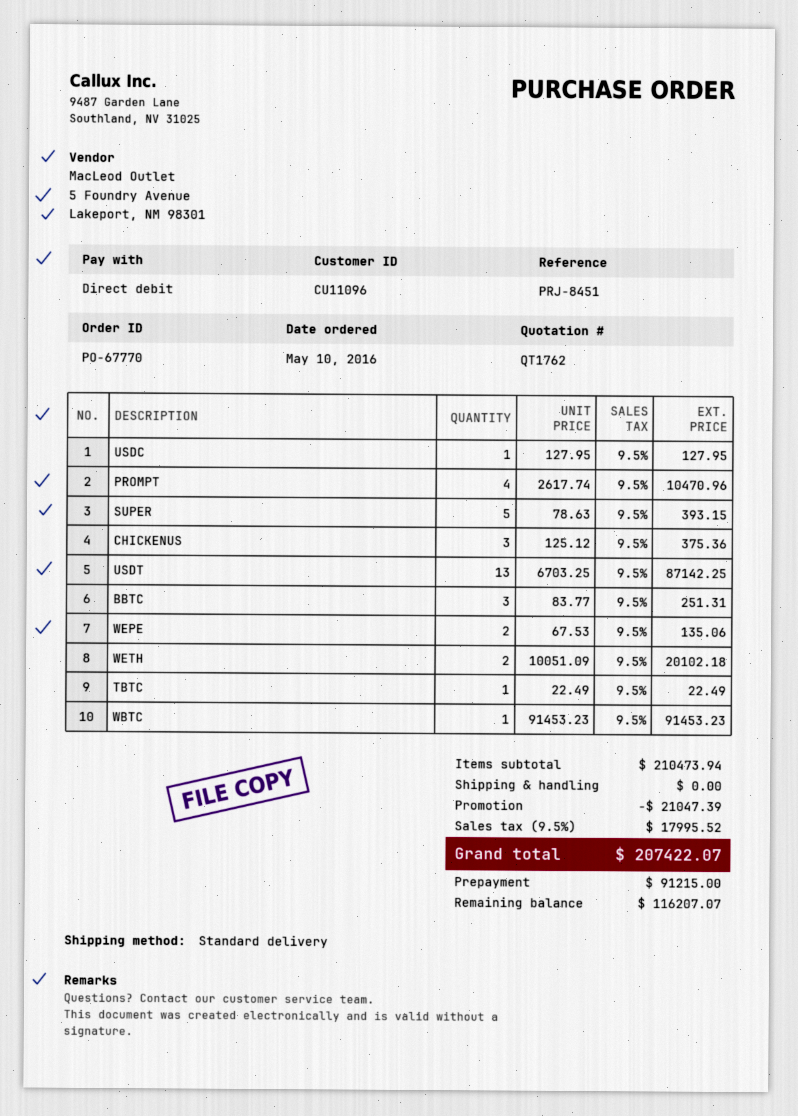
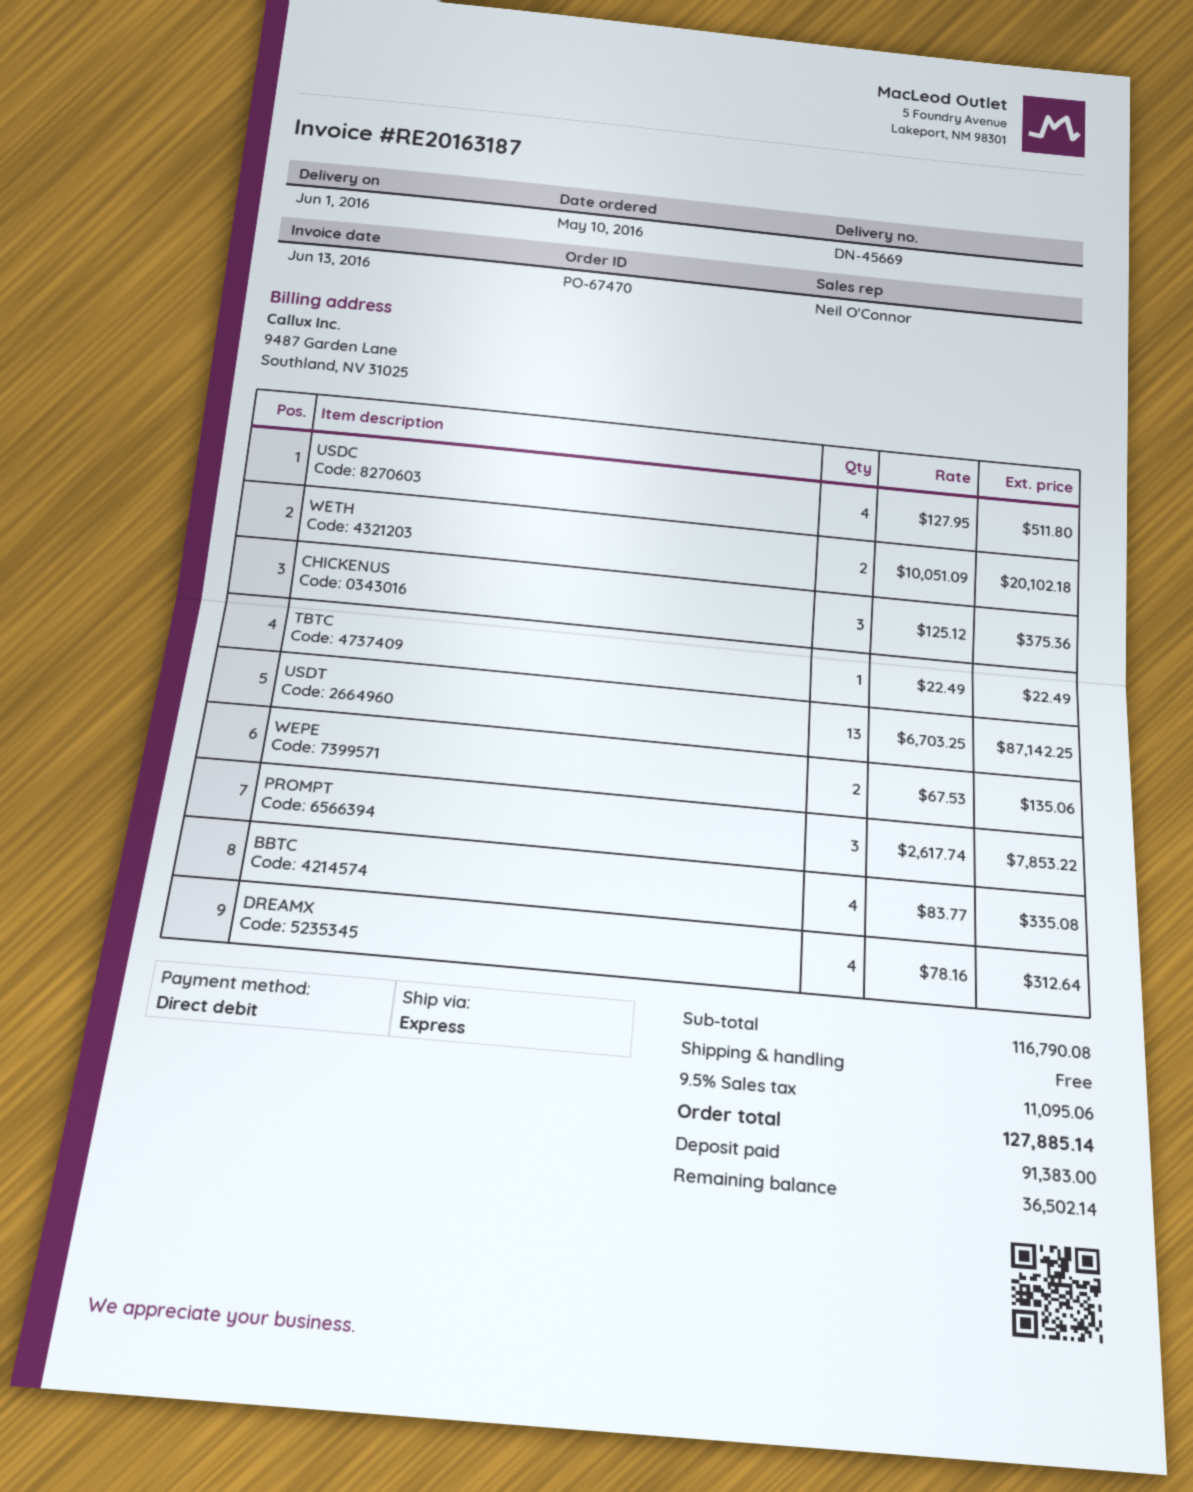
order number: PO-67770 -> PO-67470
shipping method: standard -> express
USDC: 1 x 127.95 = 127.95 -> 4 x 127.95 = 511.80
PROMPT: 4 x 2617.74 = 10470.96 -> 3 x 2617.74 = 7853.22
SUPER: 5 x 78.63 = 393.15 -> none
BBTC: 3 x 83.77 = 251.31 -> 4 x 83.77 = 335.08
WBTC: 1 x 91453.23 = 91453.23 -> none
DREAMX: none -> 4 x 78.16 = 312.64
subtotal: 210473.94 -> 116790.08
discount: 21047.39 -> none
tax: 9.5% = 17995.52 -> 9.5% = 11095.06
total: 207422.07 -> 127885.14
deposit: 91215.00 -> 91383.00
balance: 116207.07 -> 36502.14

